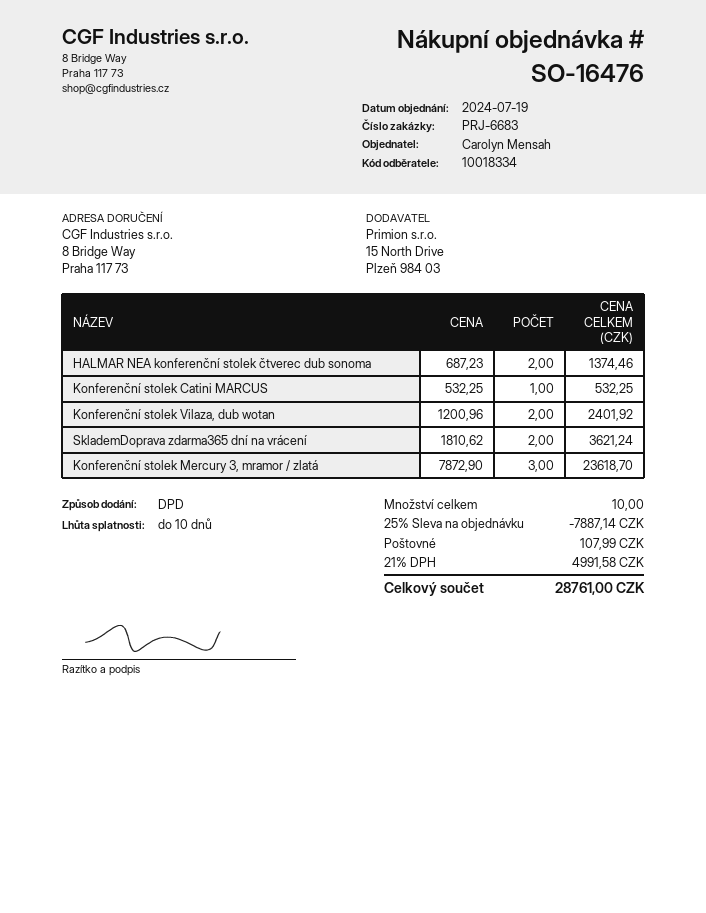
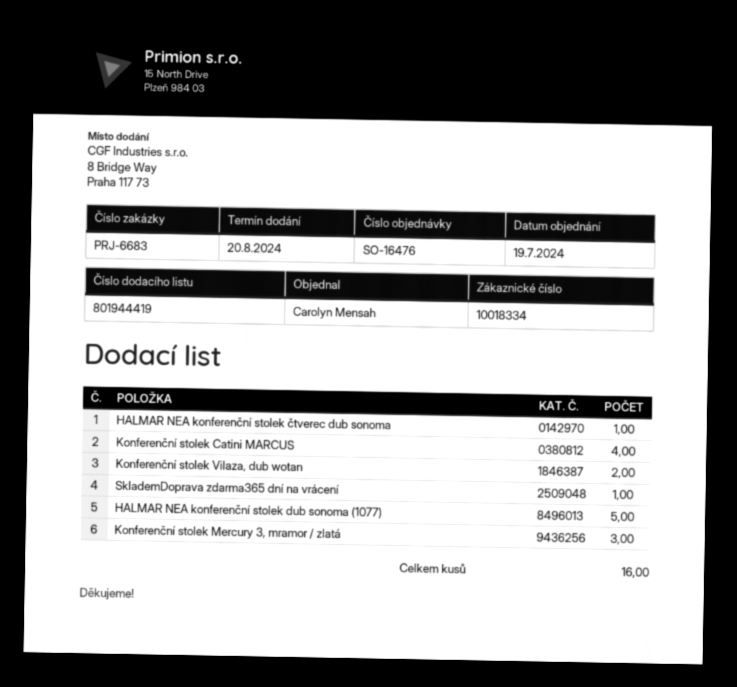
HALMAR NEA konferenční stolek čtverec dub sonoma: 2 -> 1
Konferenční stolek Catini MARCUS: 1 -> 4
SklademDoprava zdarma365 dní na vrácení: 2 -> 1
HALMAR NEA konferenční stolek dub sonoma (1077): none -> 5
total quantity: 10 -> 16

